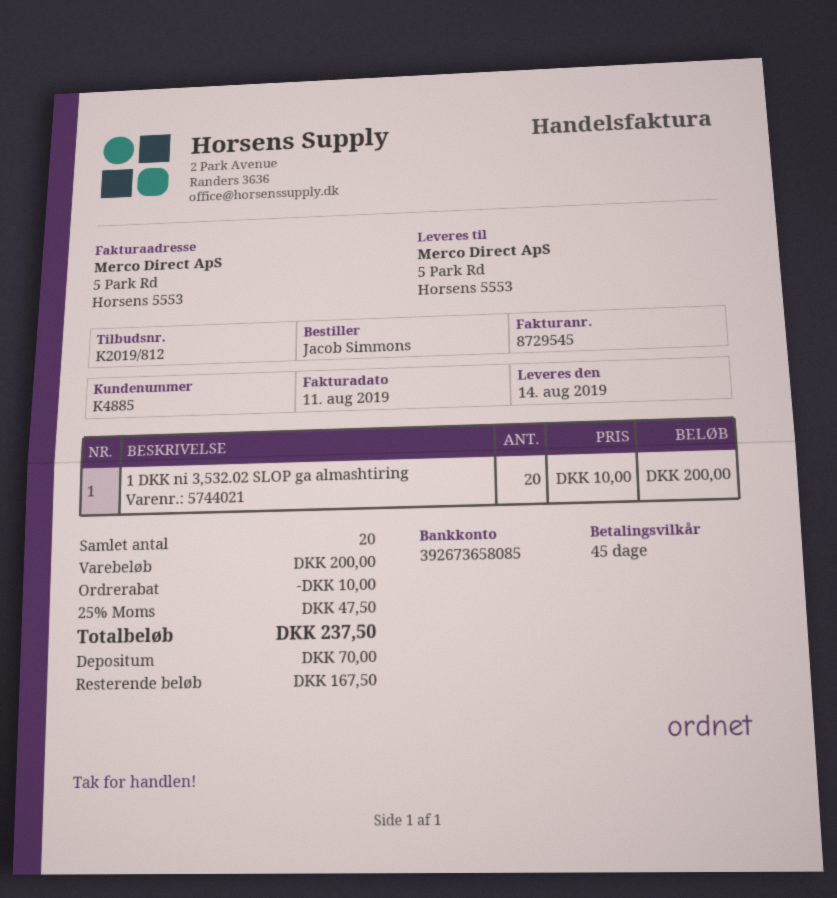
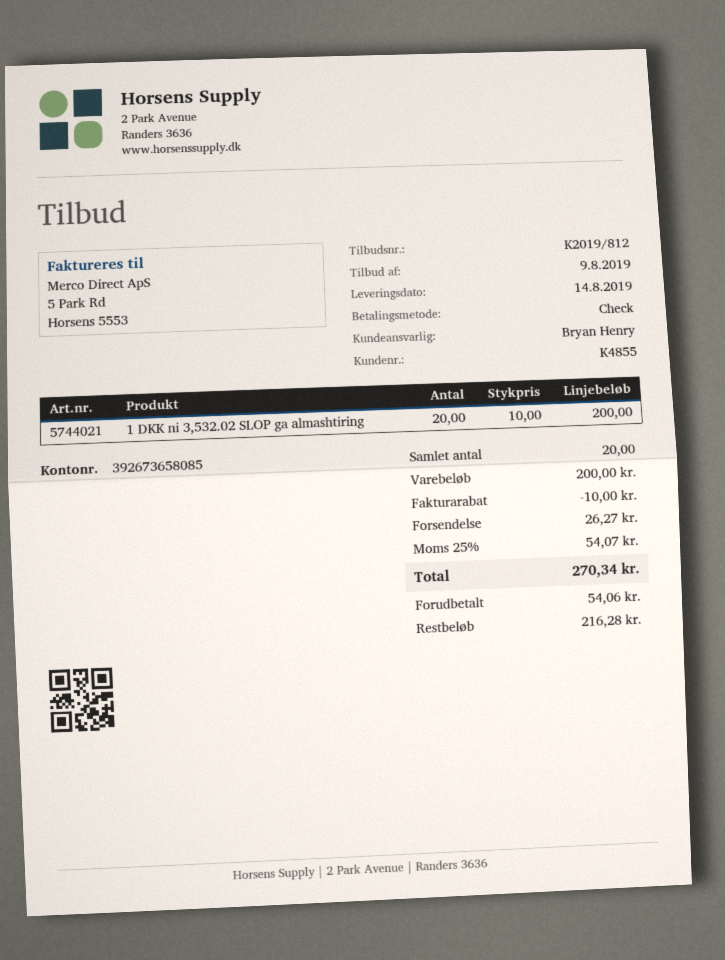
customer number: K4885 -> K4855
shipping: none -> 26.27
tax: 25% = 47.50 -> 25% = 54.07
total: 237.50 -> 270.34
deposit: 70.00 -> 54.06
balance: 167.50 -> 216.28

